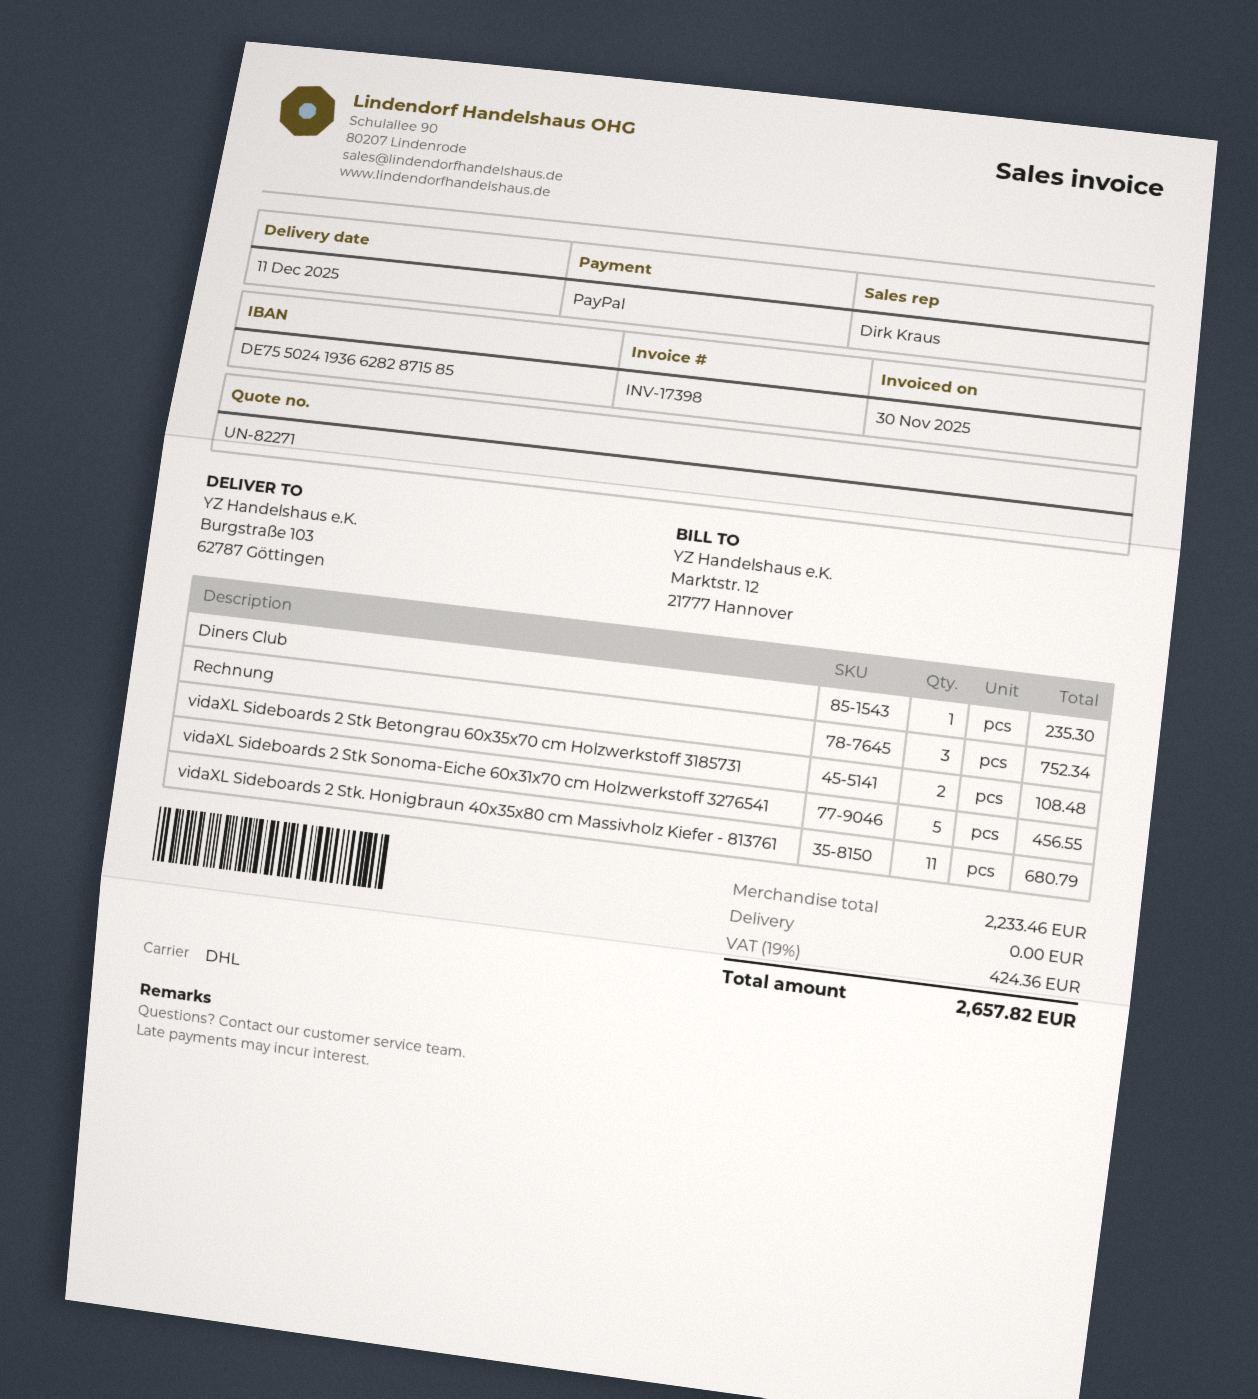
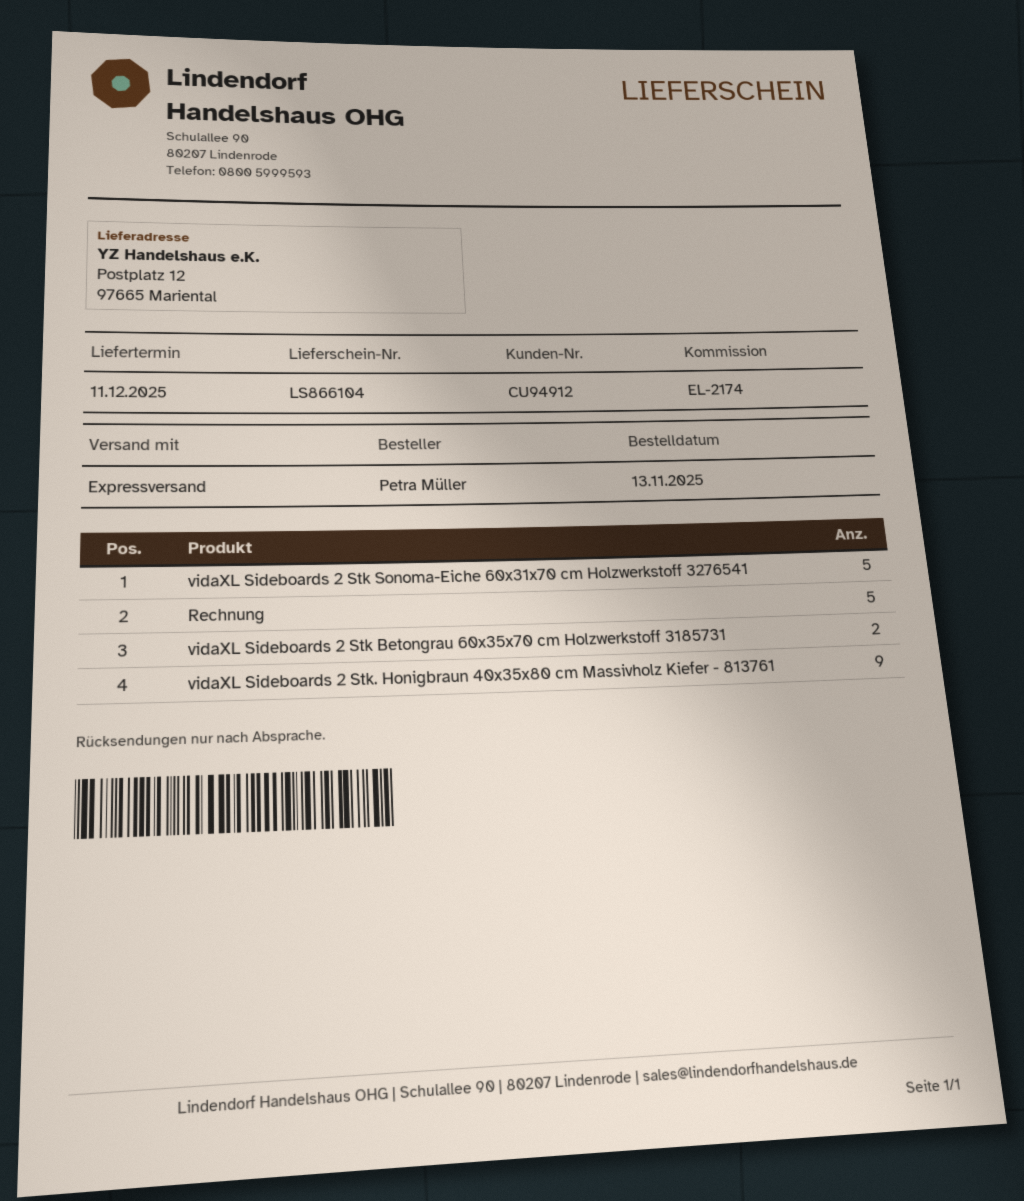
shipping method: DHL -> express
ship to: Burgstraße 103, 62787 Göttingen -> Postplatz 12, 97665 Mariental
Diners Club: 1 -> none
Rechnung: 3 -> 5
vidaXL Sideboards 2 Stk. Honigbraun 40x35x80 cm Massivholz Kiefer - 813761: 11 -> 9

